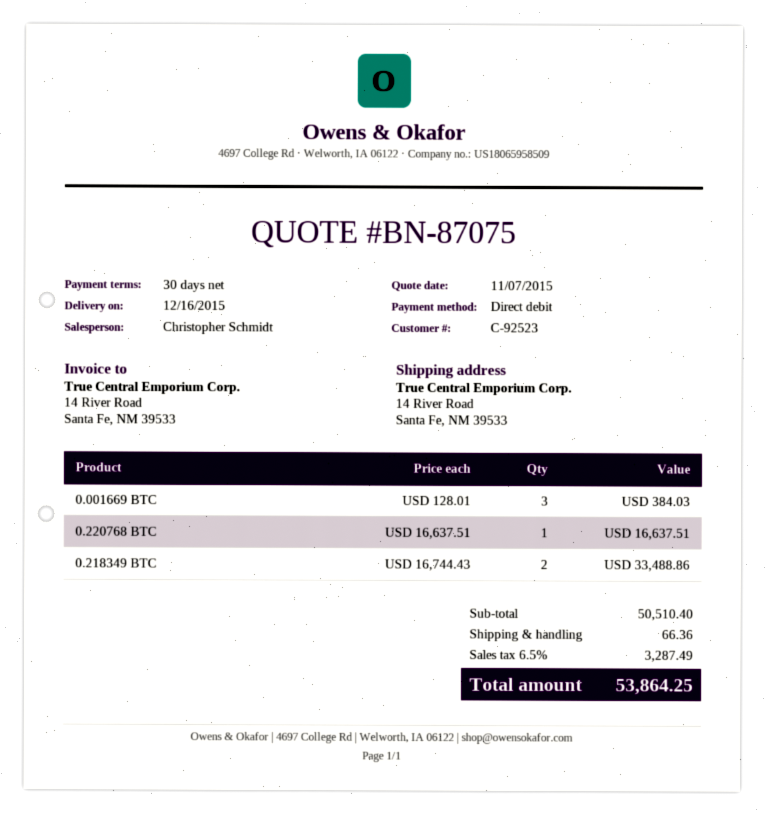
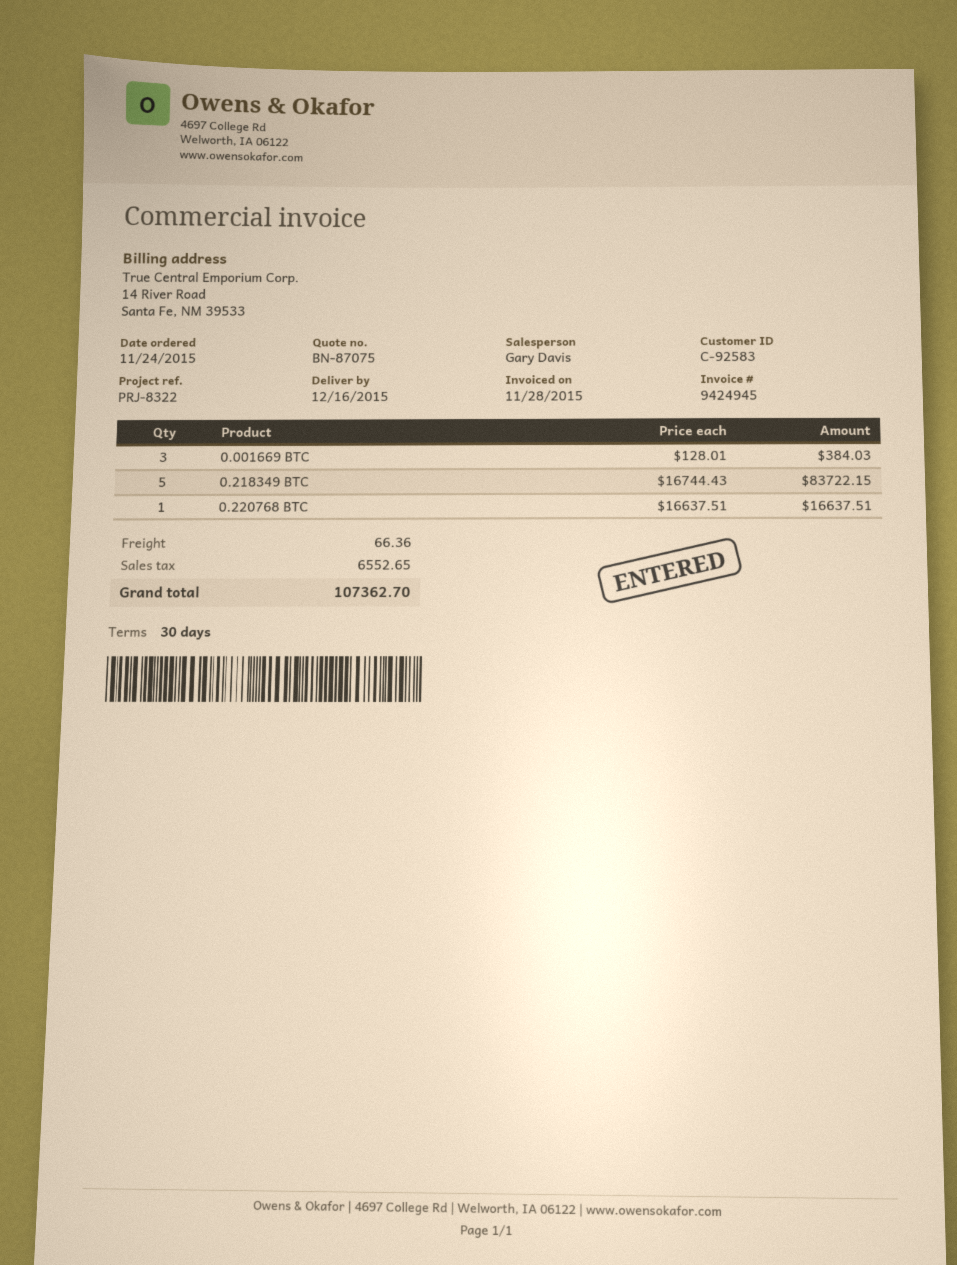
customer number: C-92523 -> C-92583
sales rep: Christopher Schmidt -> Gary Davis
0.218349 BTC: 2 x 16744.43 = 33488.86 -> 5 x 16744.43 = 83722.15
tax: 3287.49 -> 6552.65
total: 53864.25 -> 107362.70

